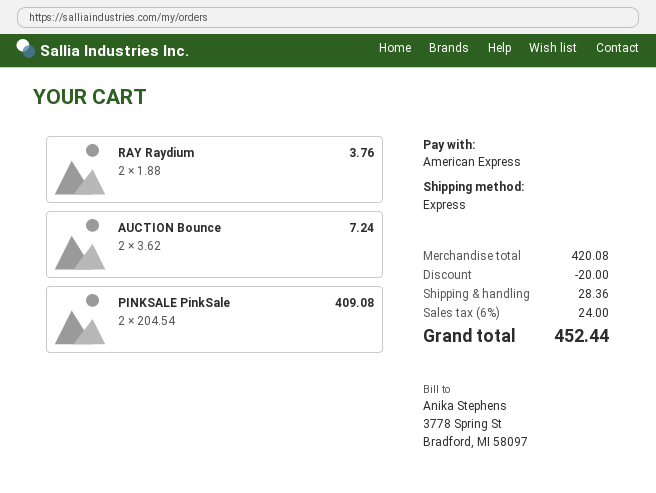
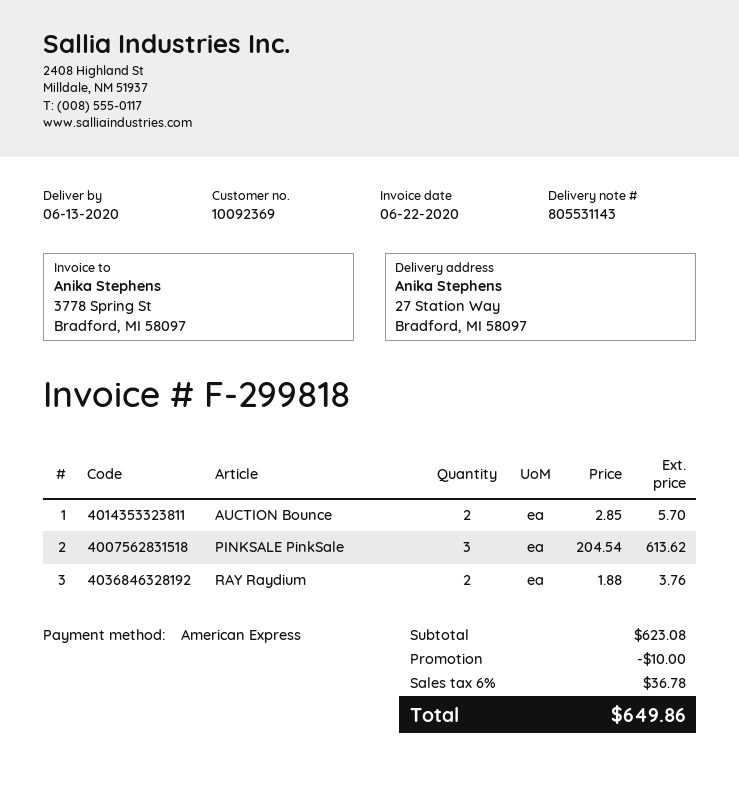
AUCTION Bounce: 2 x 3.62 = 7.24 -> 2 x 2.85 = 5.70
PINKSALE PinkSale: 2 x 204.54 = 409.08 -> 3 x 204.54 = 613.62
subtotal: 420.08 -> 623.08
discount: 20.00 -> 10.00
shipping: 28.36 -> none
tax: 6% = 24.00 -> 6% = 36.78
total: 452.44 -> 649.86

